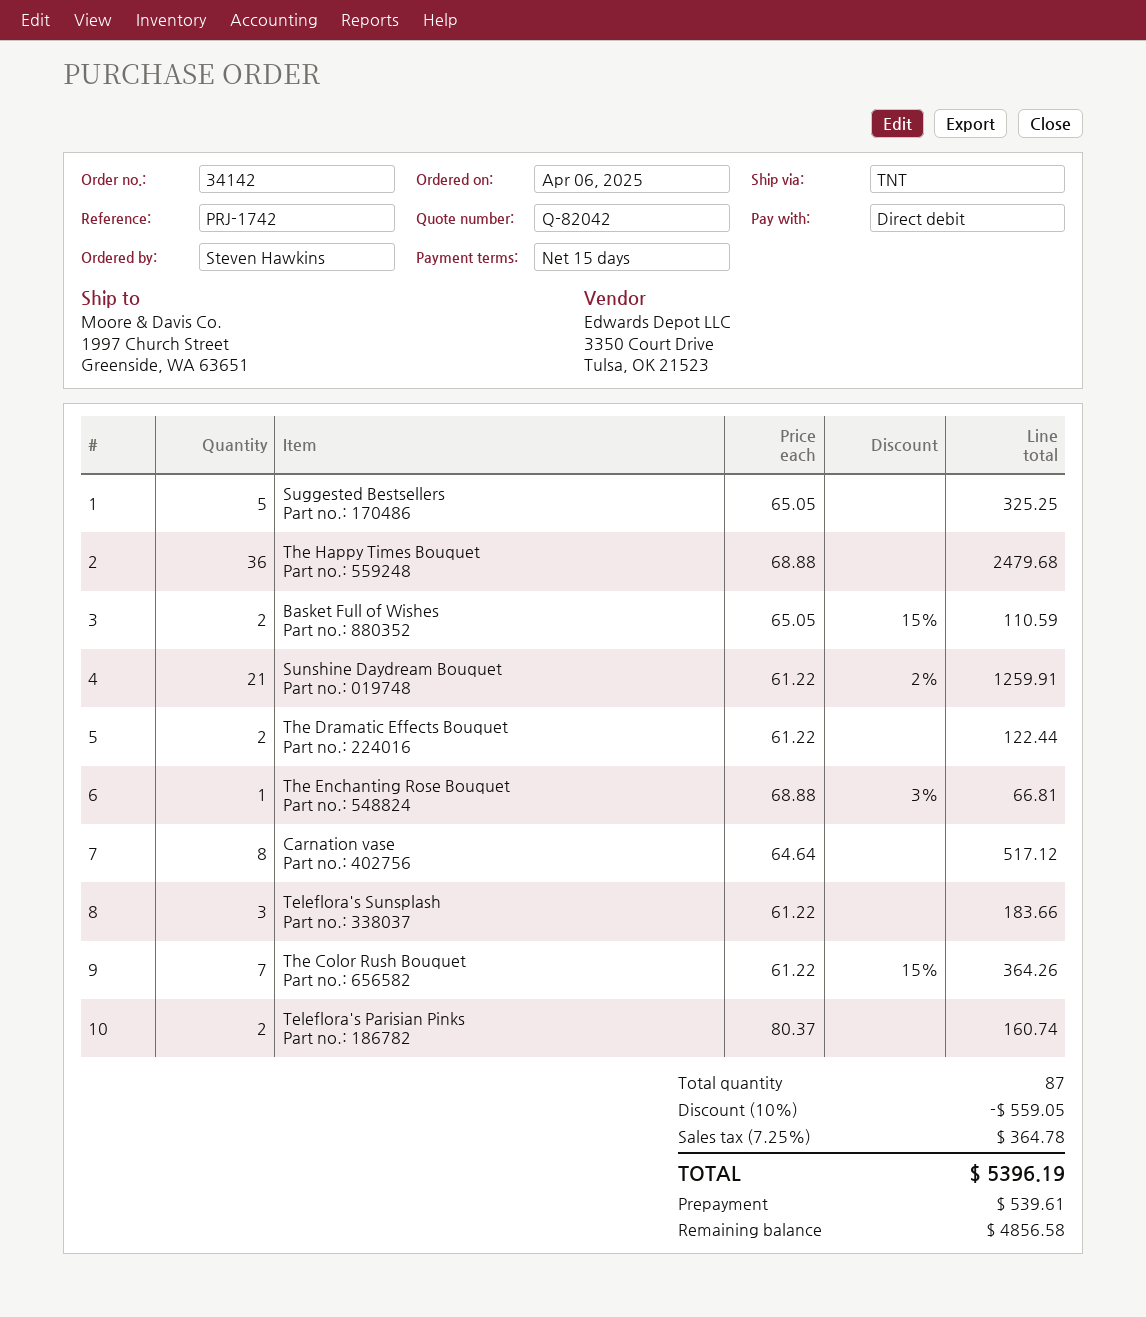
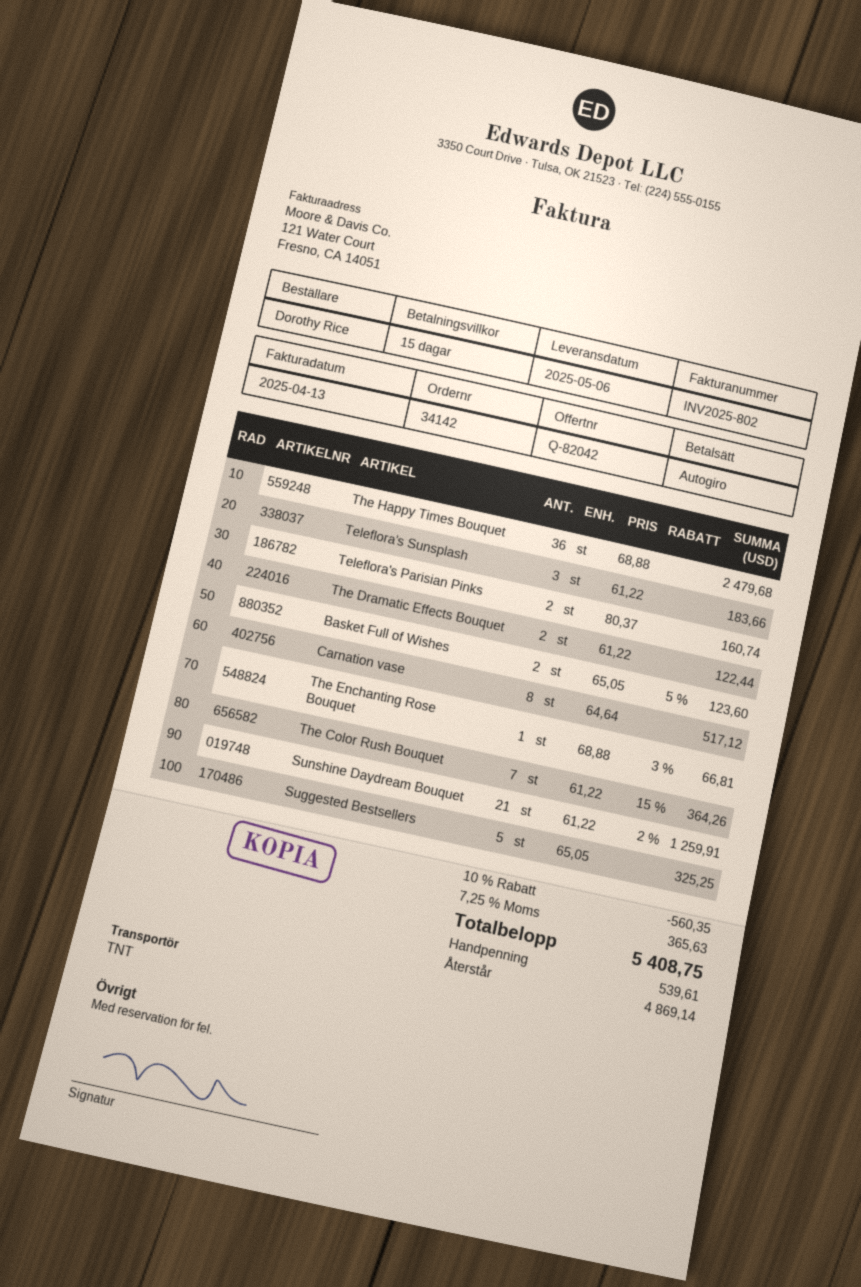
ordered by: Steven Hawkins -> Dorothy Rice
Basket Full of Wishes: 2 x 65.05 - 15% = 110.59 -> 2 x 65.05 - 5% = 123.60
discount: 10% = 559.05 -> 10% = 560.35
tax: 7.25% = 364.78 -> 7.25% = 365.63
total: 5396.19 -> 5408.75
balance: 4856.58 -> 4869.14

